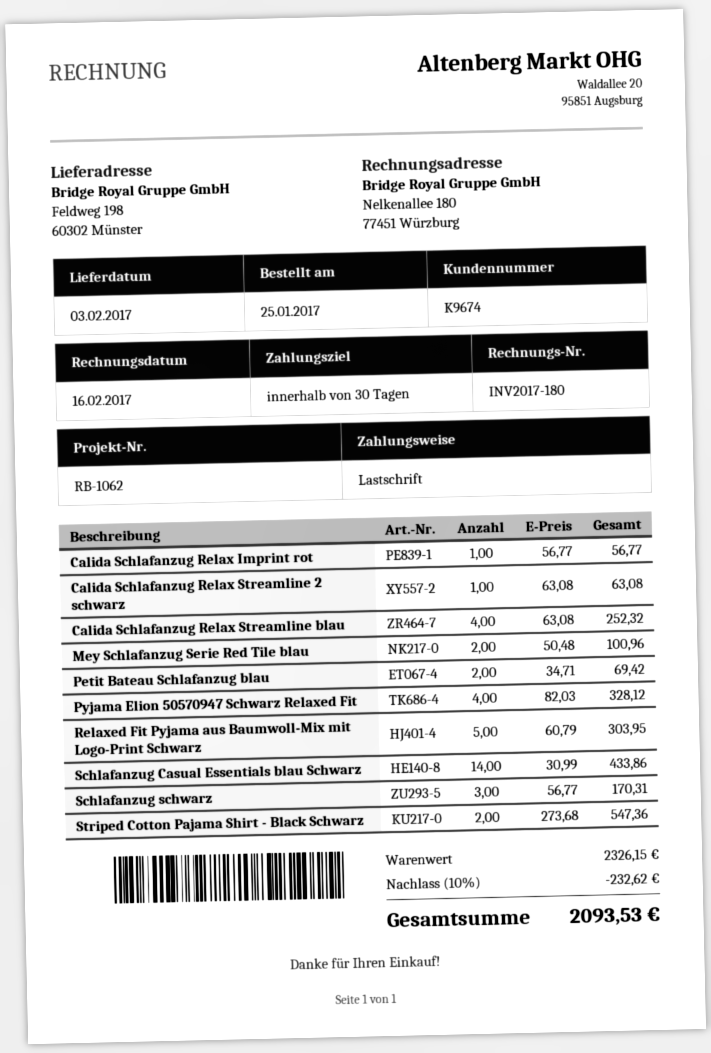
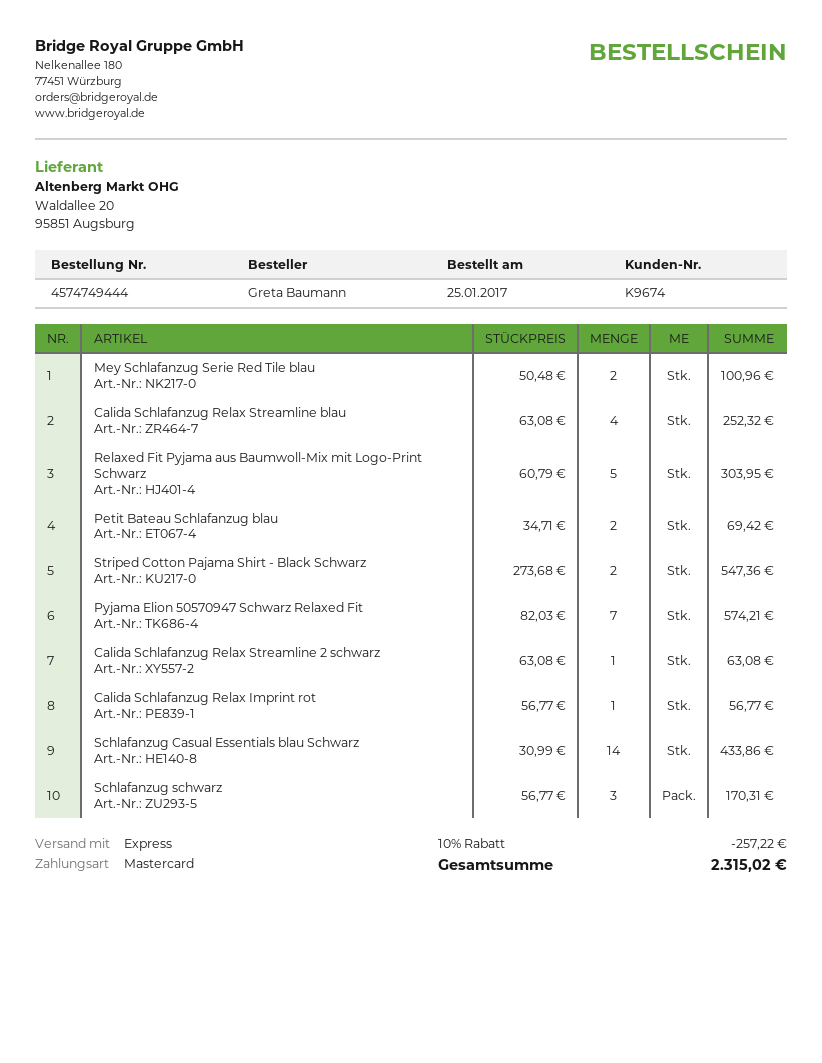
payment method: direct debit -> Mastercard
Pyjama Elion 50570947 Schwarz Relaxed Fit: 4 x 82.03 = 328.12 -> 7 x 82.03 = 574.21
discount: 10% = 232.62 -> 10% = 257.22
total: 2093.53 -> 2315.02

